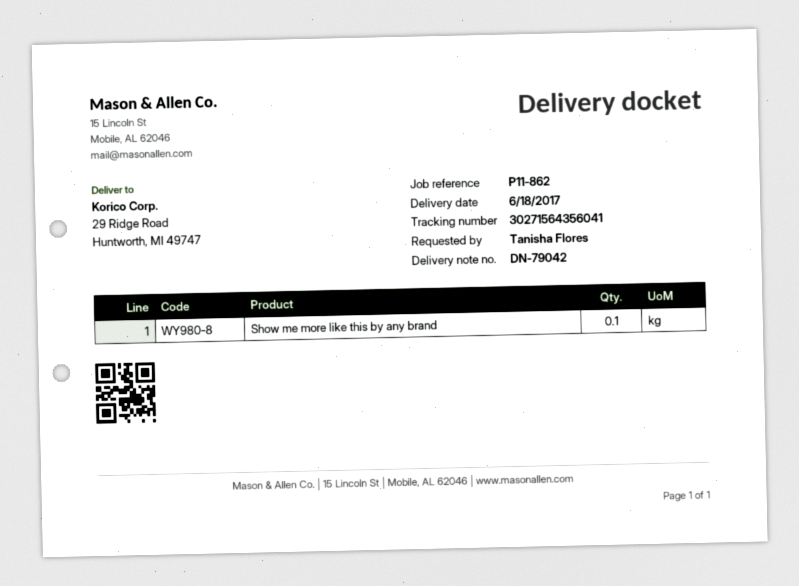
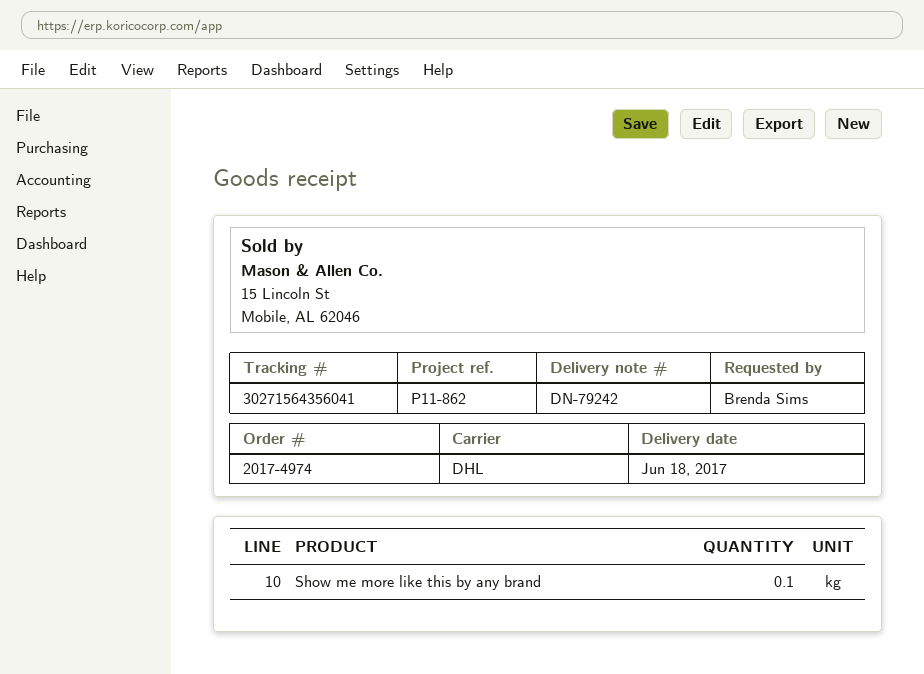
delivery note number: DN-79042 -> DN-79242
ordered by: Tanisha Flores -> Brenda Sims

